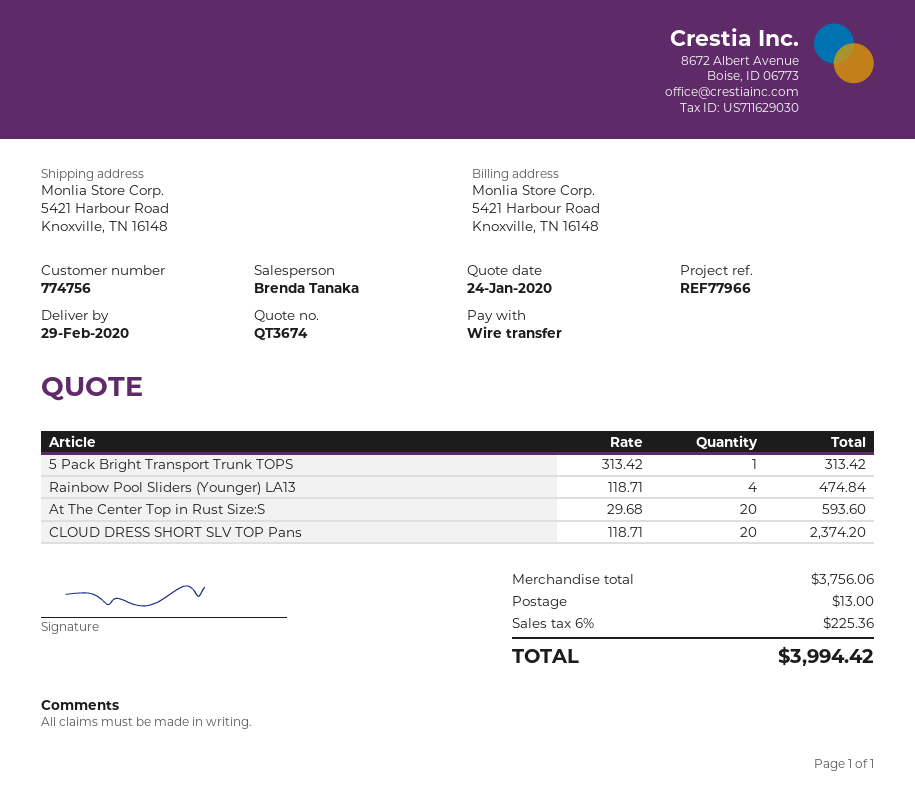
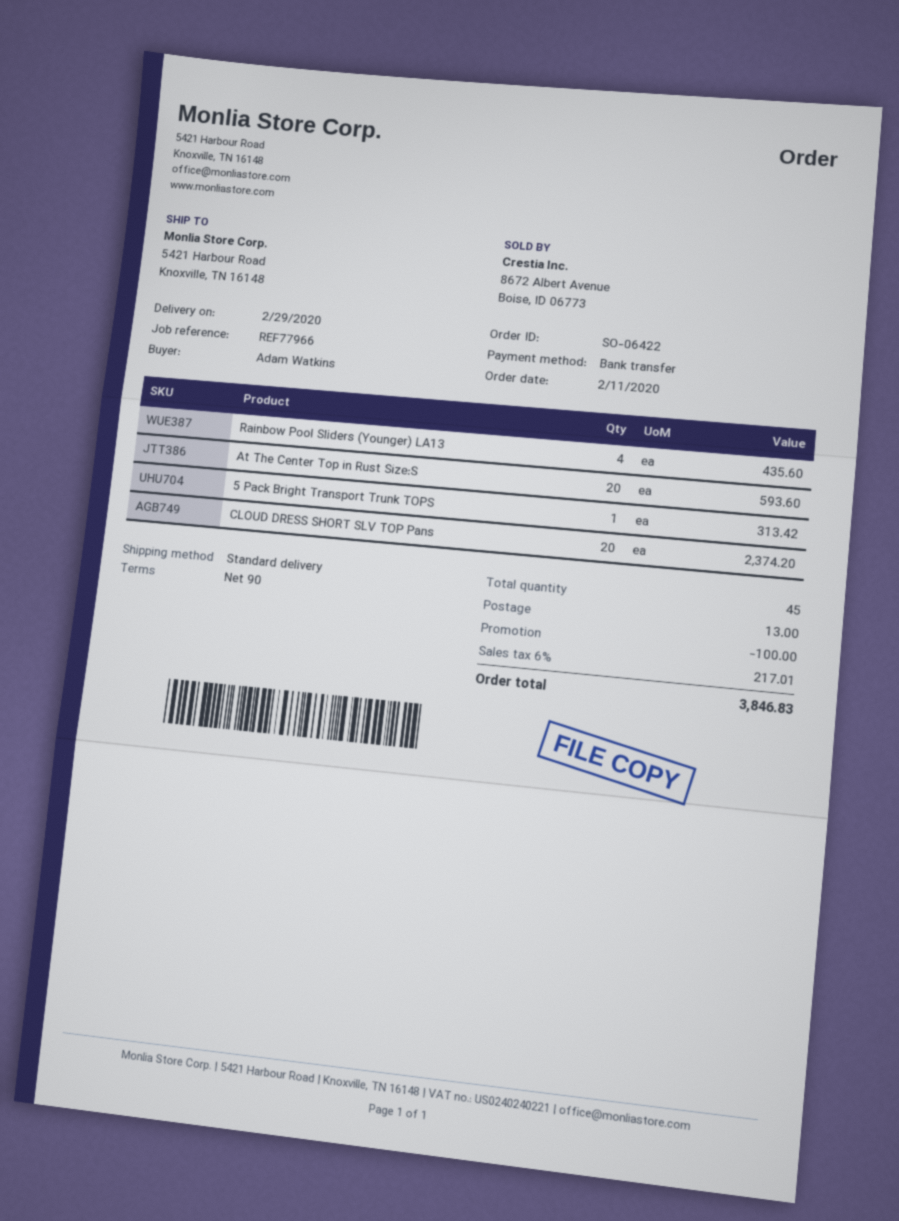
Rainbow Pool Sliders (Younger) LA13: 4 for 474.84 -> 4 for 435.60
discount: none -> 100.00
tax: 6% = 225.36 -> 6% = 217.01
total: 3994.42 -> 3846.83

